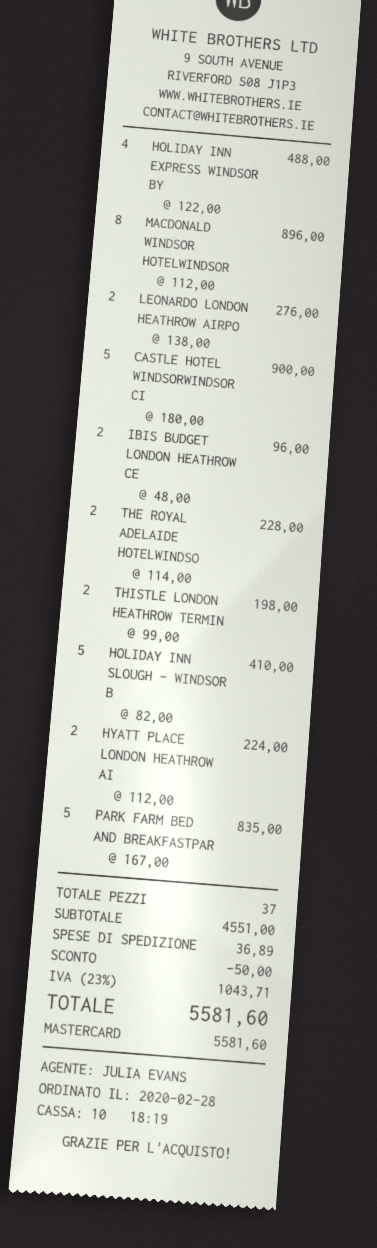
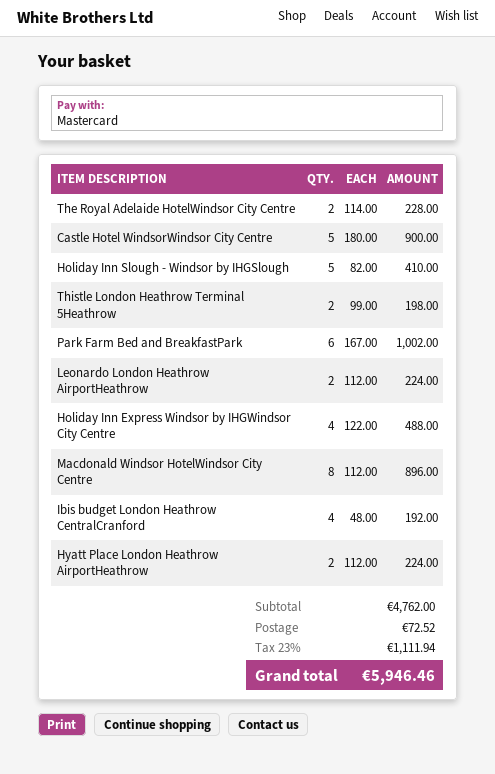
LEONARDO LONDON HEATHROW AIRPO: 2 x 138.00 = 276.00 -> 2 x 112.00 = 224.00
IBIS BUDGET LONDON HEATHROW CE: 2 x 48.00 = 96.00 -> 4 x 48.00 = 192.00
PARK FARM BED AND BREAKFASTPAR: 5 x 167.00 = 835.00 -> 6 x 167.00 = 1002.00
subtotal: 4551.00 -> 4762.00
discount: 50.00 -> none
shipping: 36.89 -> 72.52
tax: 23% = 1043.71 -> 23% = 1111.94
total: 5581.60 -> 5946.46

